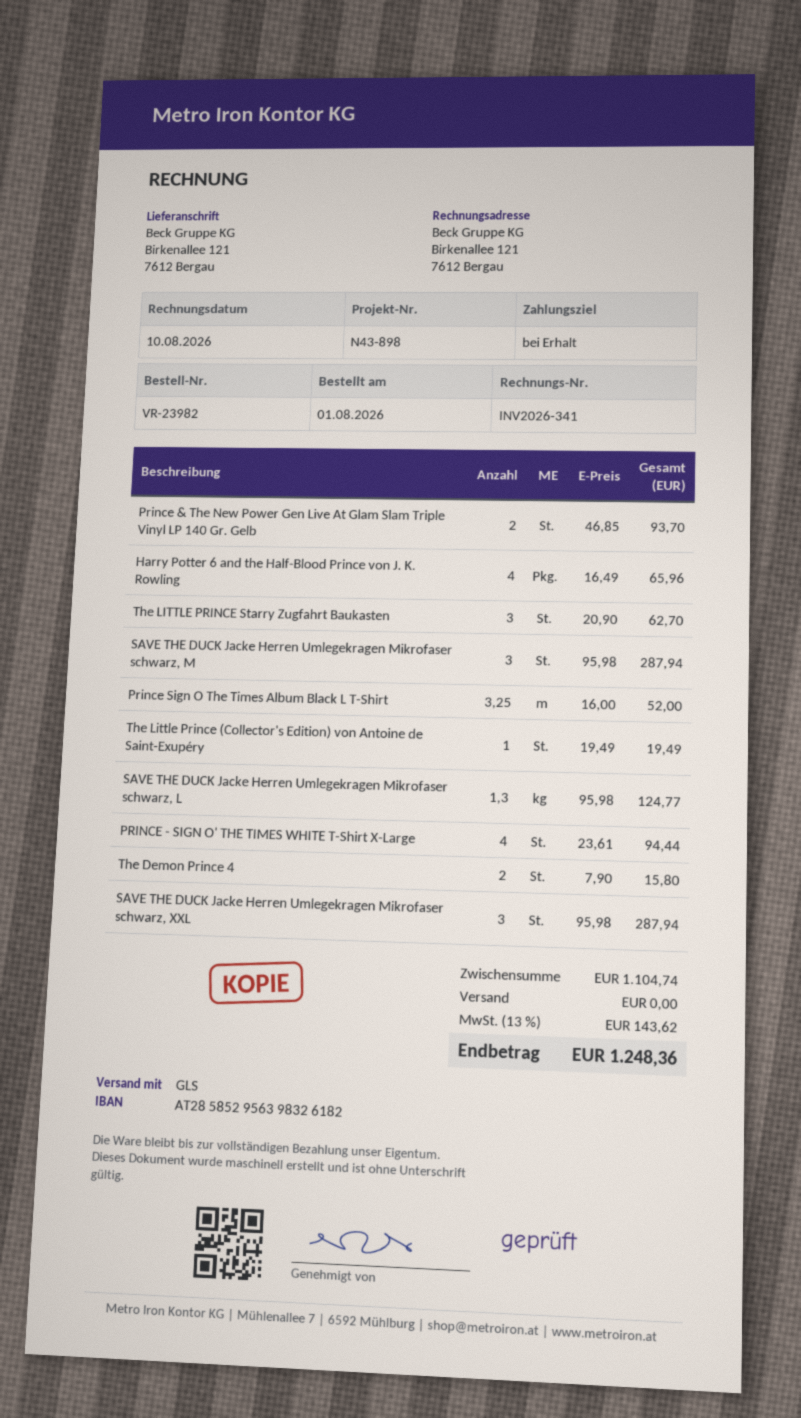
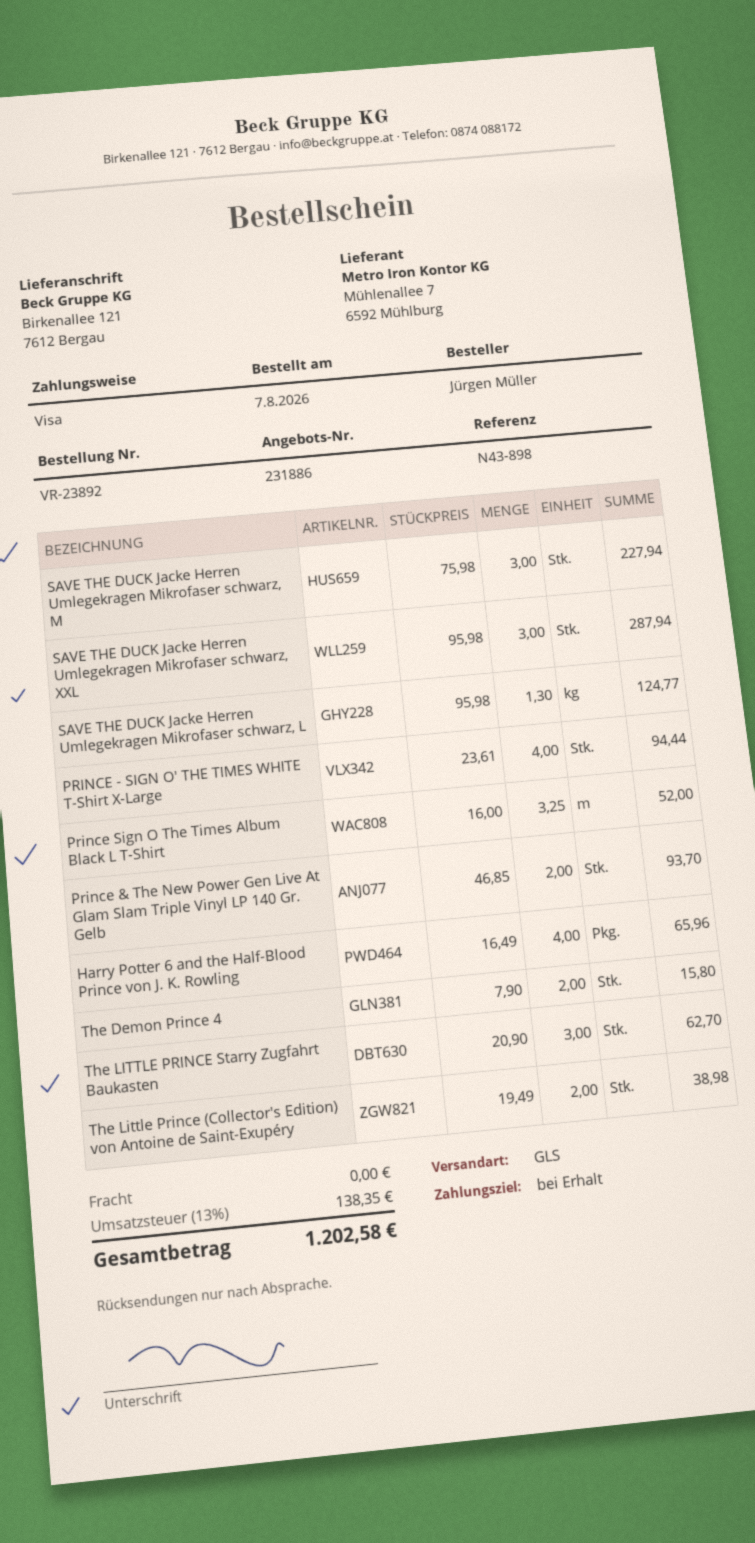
order number: VR-23982 -> VR-23892
order date: 2026-08-01 -> 2026-08-07
SAVE THE DUCK Jacke Herren Umlegekragen Mikrofaser schwarz, M: 3 x 95.98 = 287.94 -> 3 x 75.98 = 227.94
The Little Prince (Collector's Edition) von Antoine de Saint-Exupéry: 1 x 19.49 = 19.49 -> 2 x 19.49 = 38.98
tax: 13% = 143.62 -> 13% = 138.35
total: 1248.36 -> 1202.58

